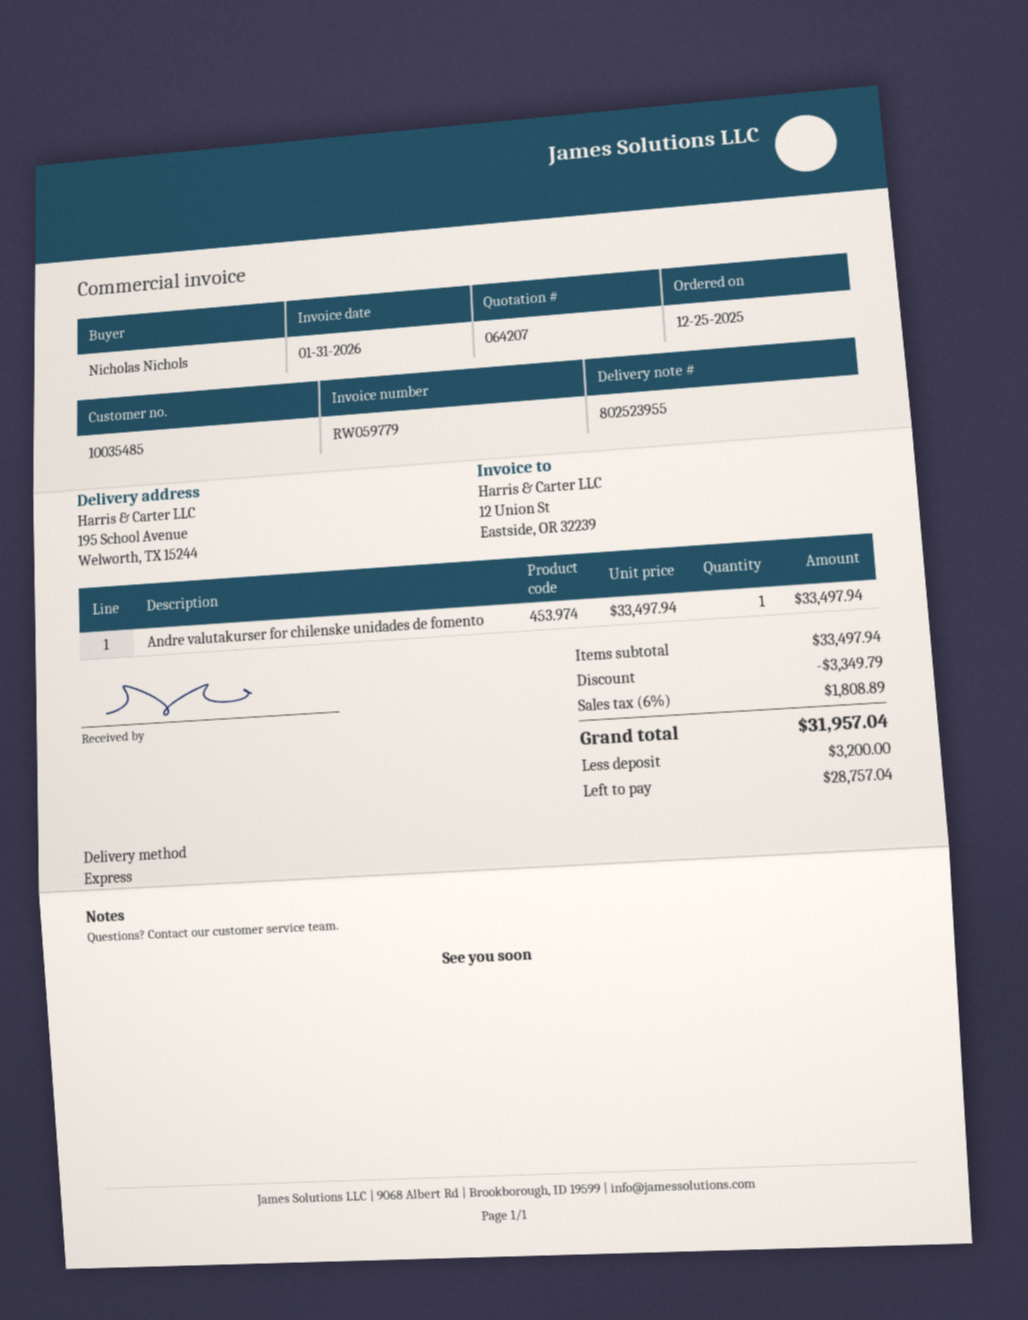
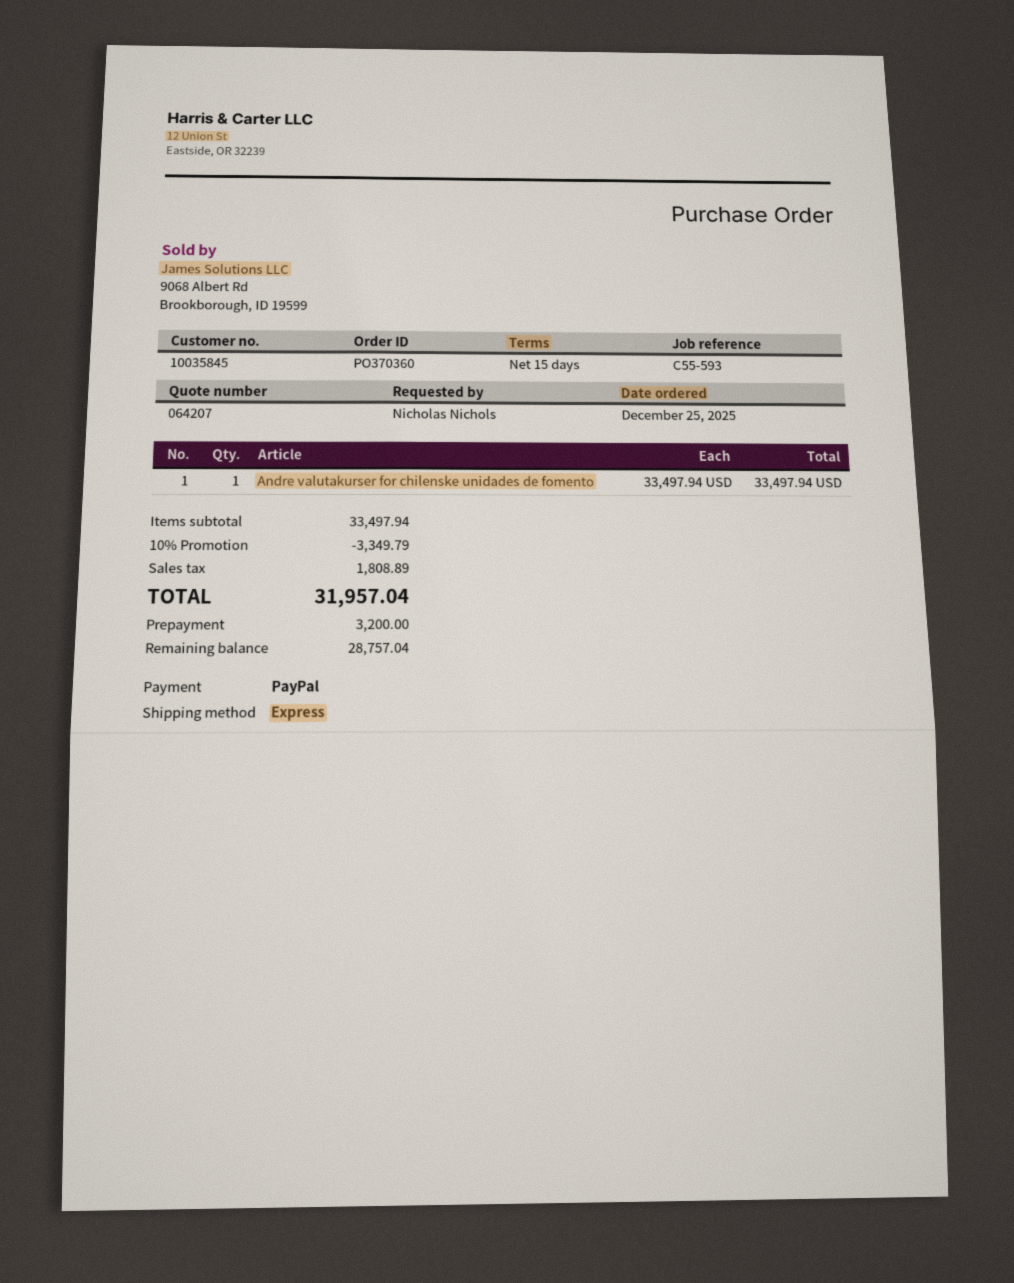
customer number: 10035485 -> 10035845

